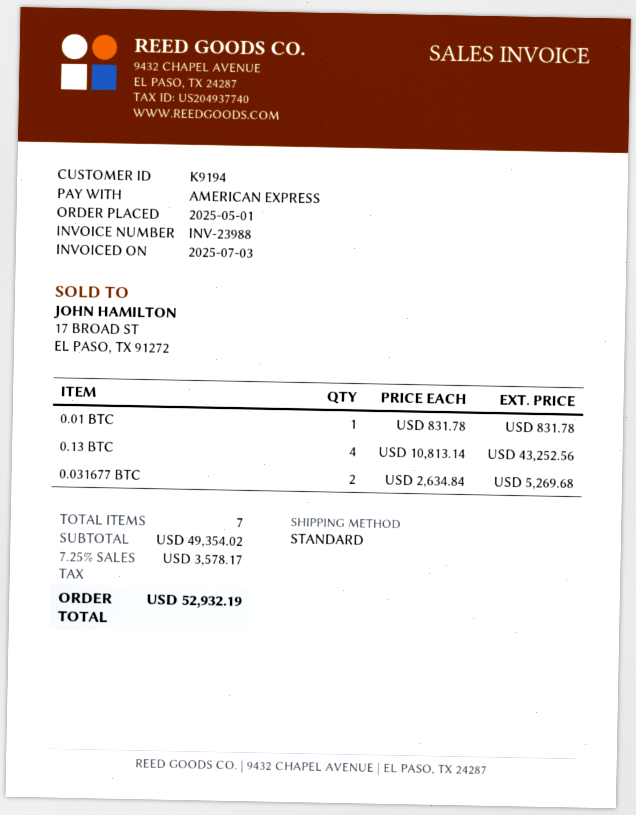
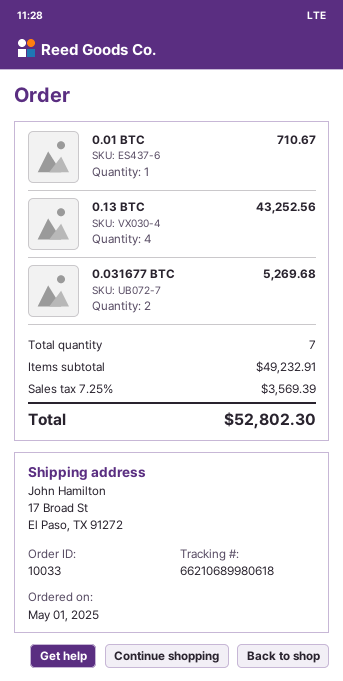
0.01 BTC: 1 for 831.78 -> 1 for 710.67
subtotal: 49354.02 -> 49232.91
tax: 7.25% = 3578.17 -> 7.25% = 3569.39
total: 52932.19 -> 52802.30

